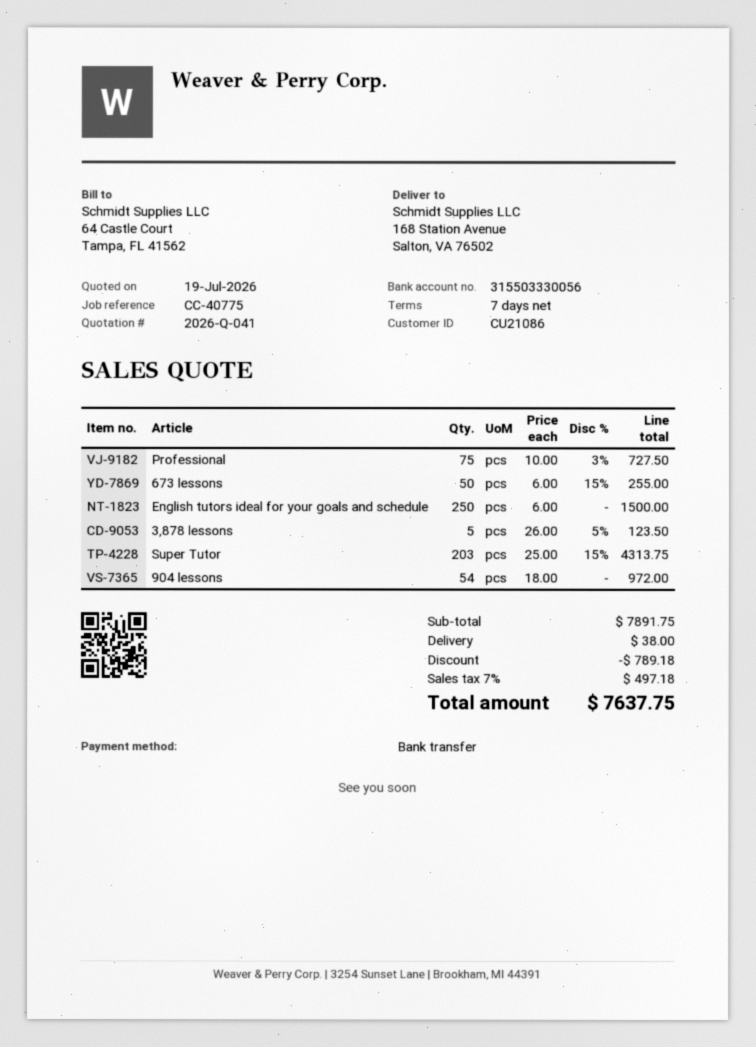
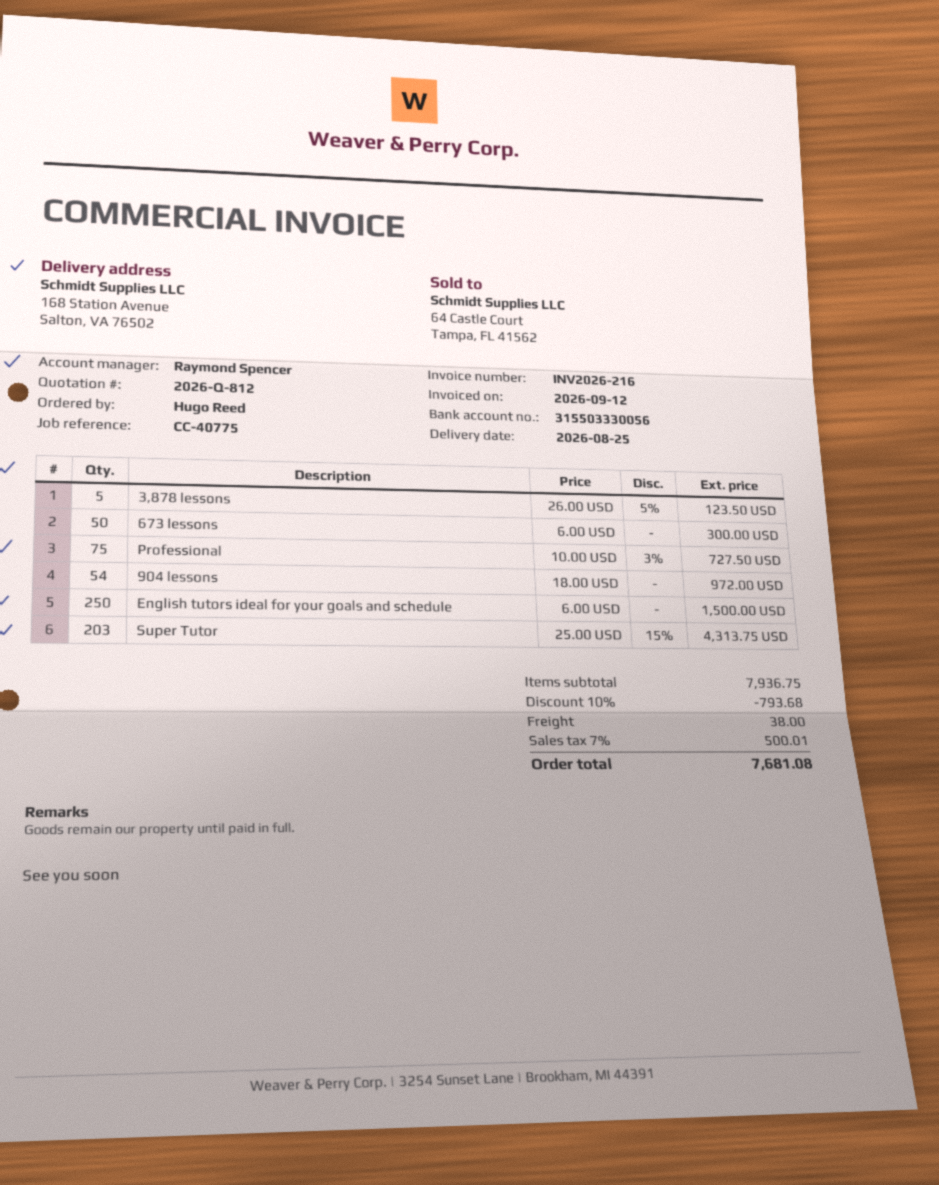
quote number: 2026-Q-041 -> 2026-Q-812
673 lessons: 50 x 6.00 - 15% = 255.00 -> 50 x 6.00 = 300.00
subtotal: 7891.75 -> 7936.75
discount: 789.18 -> 793.68
tax: 7% = 497.18 -> 7% = 500.01
total: 7637.75 -> 7681.08

